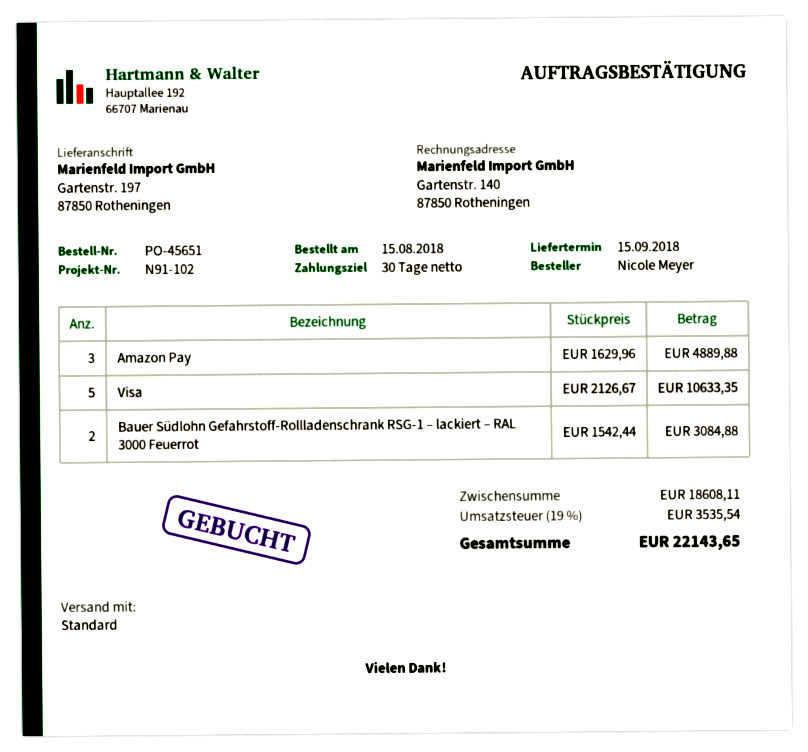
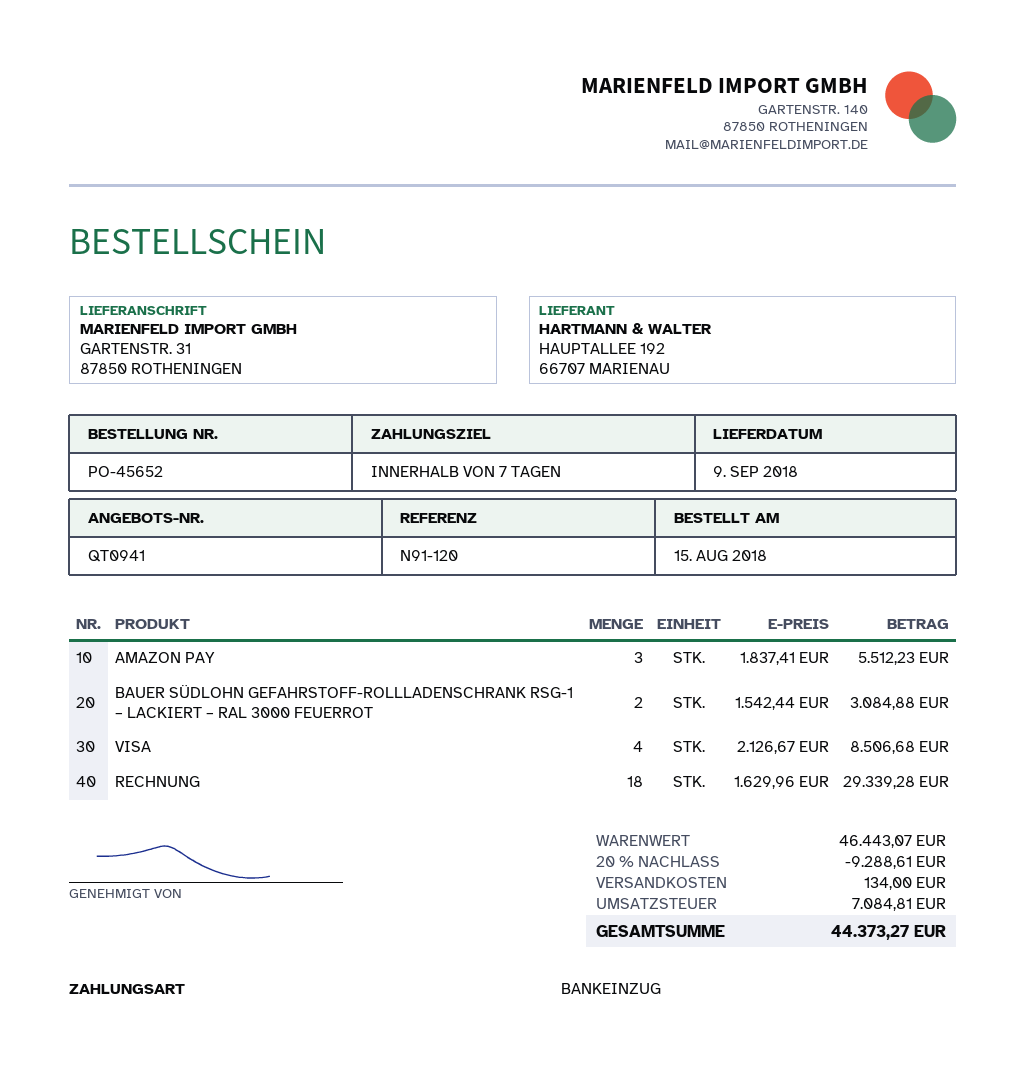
order number: PO-45651 -> PO-45652
delivery date: 2018-09-15 -> 2018-09-09
payment terms: 30 days -> 7 days
reference: N91-102 -> N91-120
ship to: Gartenstr. 197, 87850 Rotheningen -> GARTENSTR. 31, 87850 ROTHENINGEN
Amazon Pay: 3 x 1629.96 = 4889.88 -> 3 x 1837.41 = 5512.23
Visa: 5 x 2126.67 = 10633.35 -> 4 x 2126.67 = 8506.68
RECHNUNG: none -> 18 x 1629.96 = 29339.28
subtotal: 18608.11 -> 46443.07
discount: none -> 20% = 9288.61
shipping: none -> 134.00
tax: 3535.54 -> 7084.81
total: 22143.65 -> 44373.27

